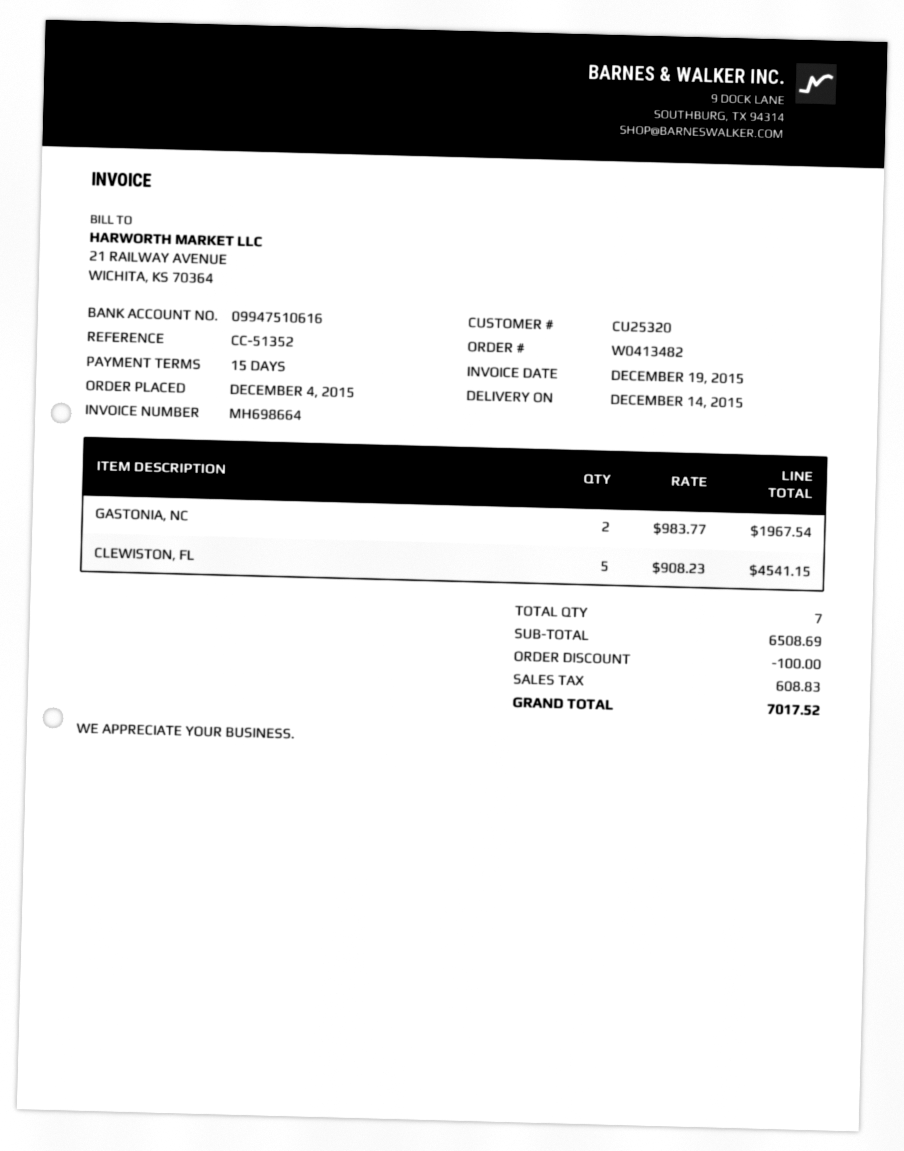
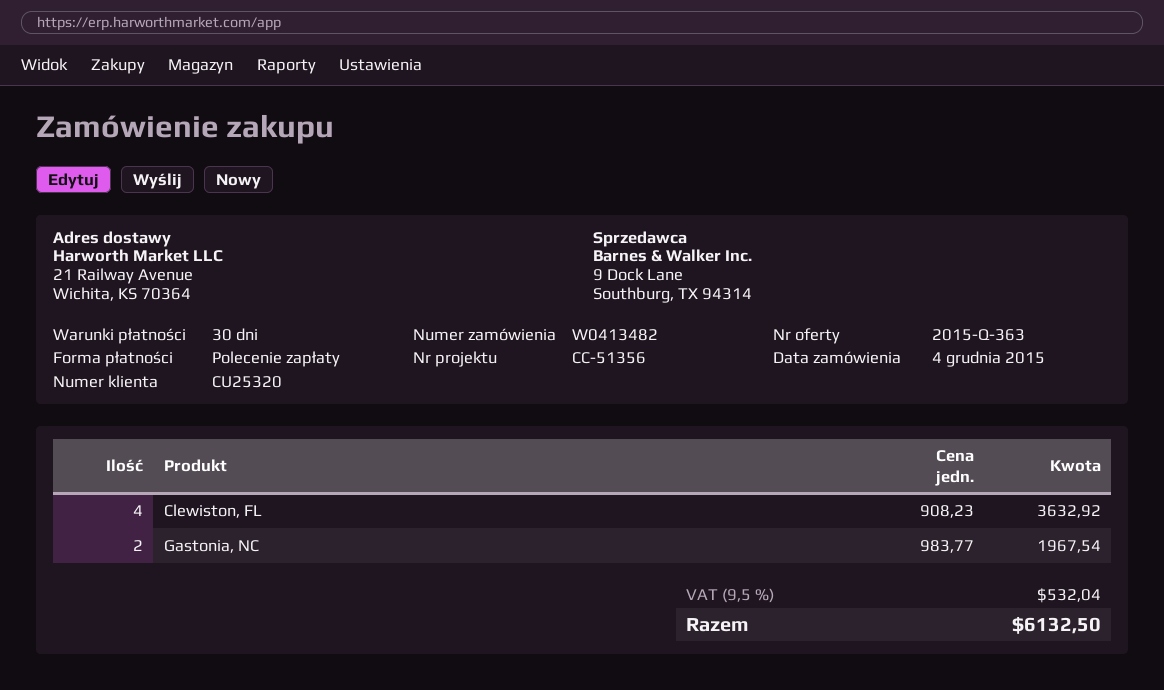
payment terms: 15 days -> 30 days
reference: CC-51352 -> CC-51356
CLEWISTON, FL: 5 x 908.23 = 4541.15 -> 4 x 908.23 = 3632.92
discount: 100.00 -> none
tax: 608.83 -> 532.04
total: 7017.52 -> 6132.50

